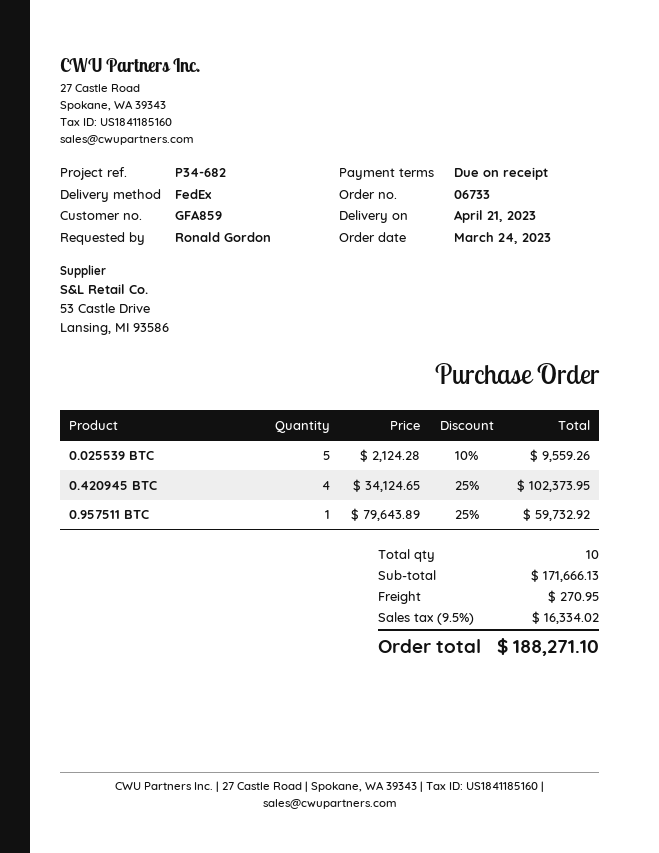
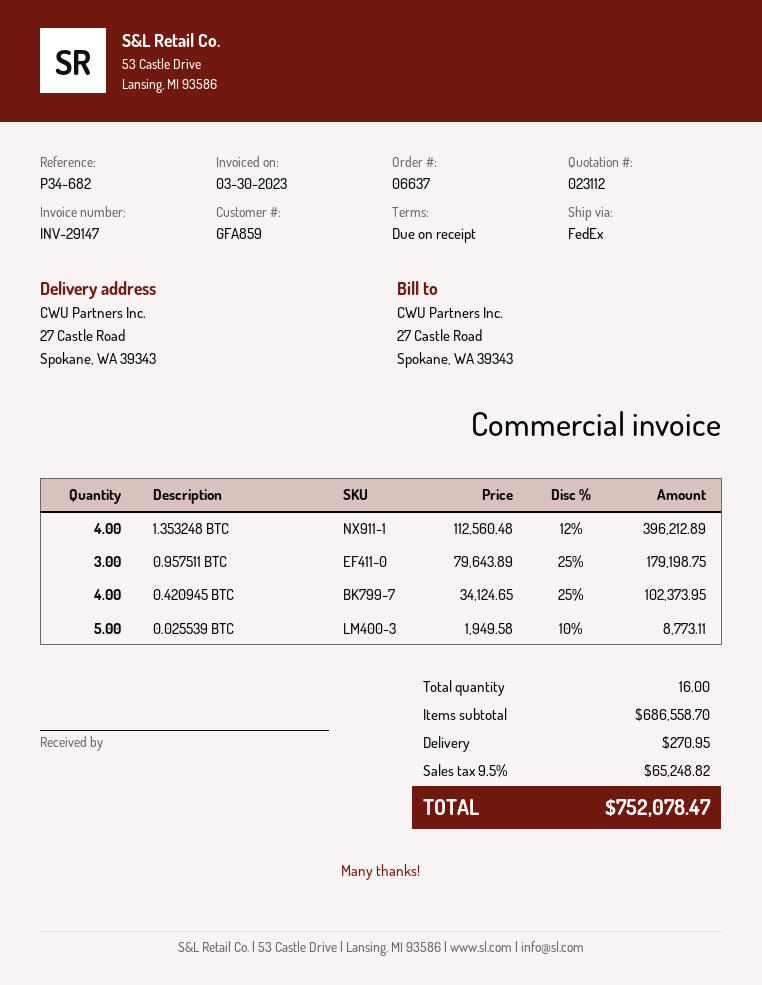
order number: 06733 -> 06637
0.025539 BTC: 5 x 2124.28 - 10% = 9559.26 -> 5 x 1949.58 - 10% = 8773.11
0.957511 BTC: 1 x 79643.89 - 25% = 59732.92 -> 3 x 79643.89 - 25% = 179198.75
1.353248 BTC: none -> 4 x 112560.48 - 12% = 396212.89
total quantity: 10 -> 16
subtotal: 171666.13 -> 686558.70
tax: 9.5% = 16334.02 -> 9.5% = 65248.82
total: 188271.10 -> 752078.47

